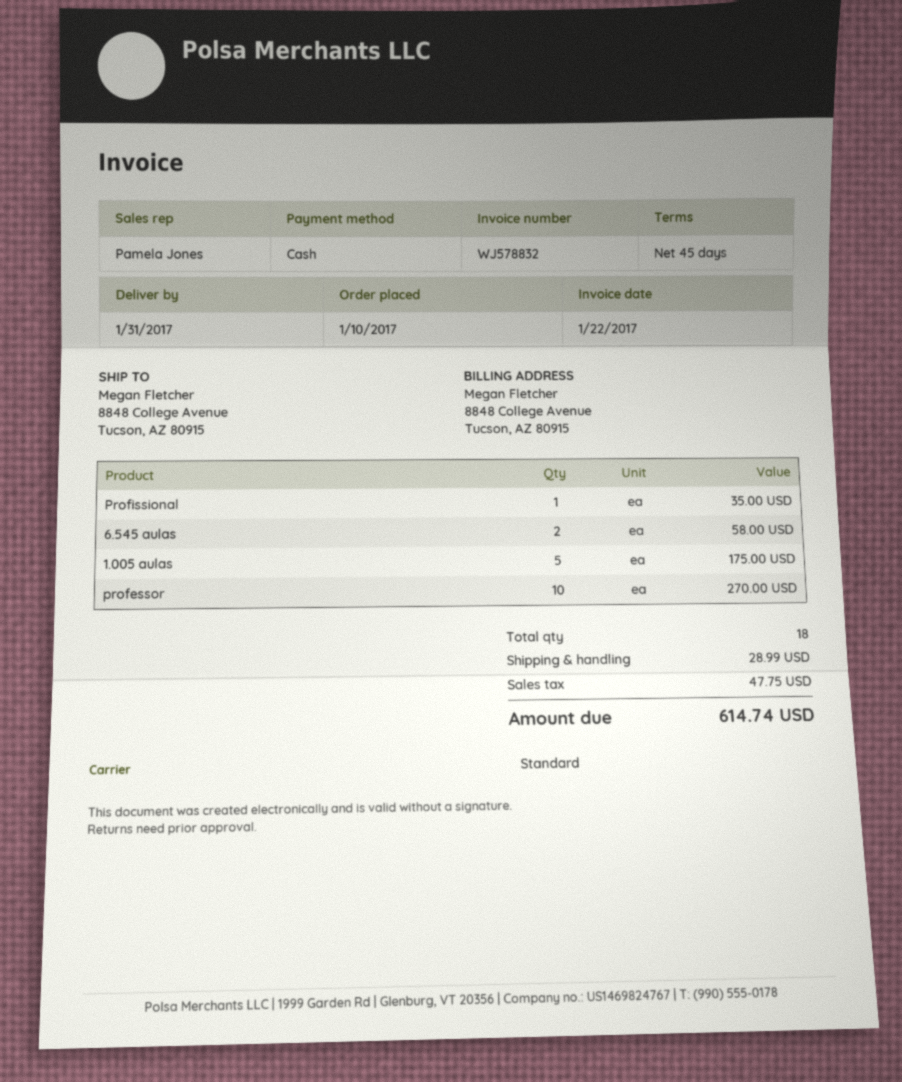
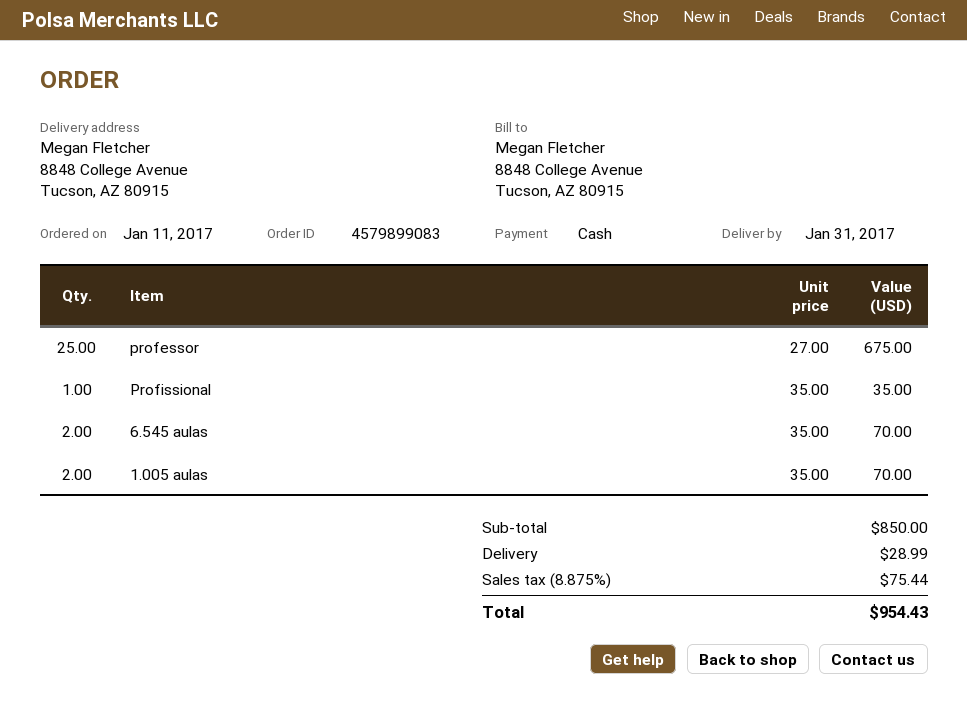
order date: 2017-01-10 -> 2017-01-11
6.545 aulas: 2 for 58.00 -> 2 for 70.00
1.005 aulas: 5 for 175.00 -> 2 for 70.00
professor: 10 for 270.00 -> 25 for 675.00
tax: 47.75 -> 75.44
total: 614.74 -> 954.43

